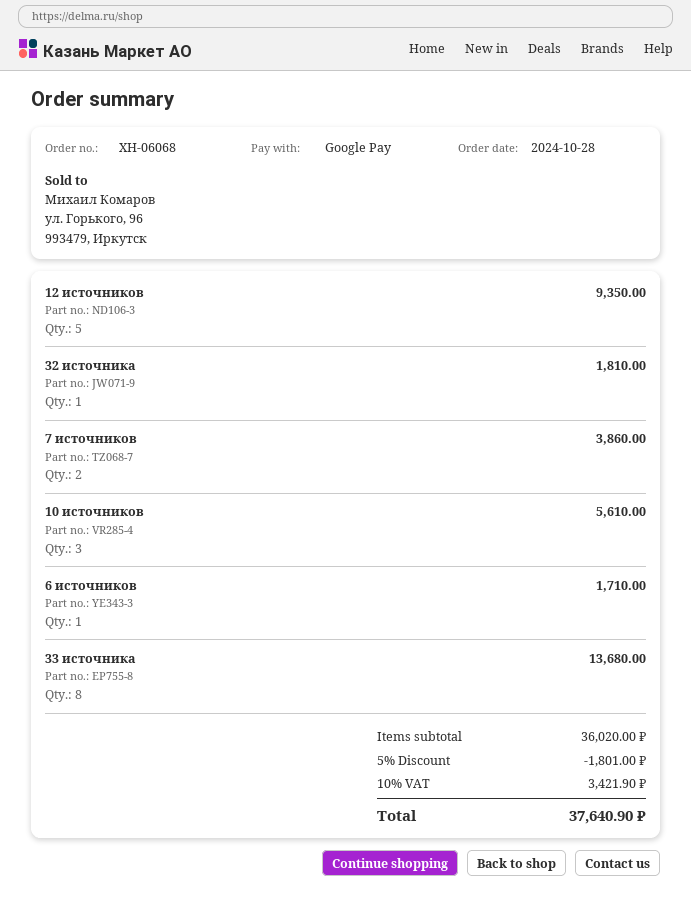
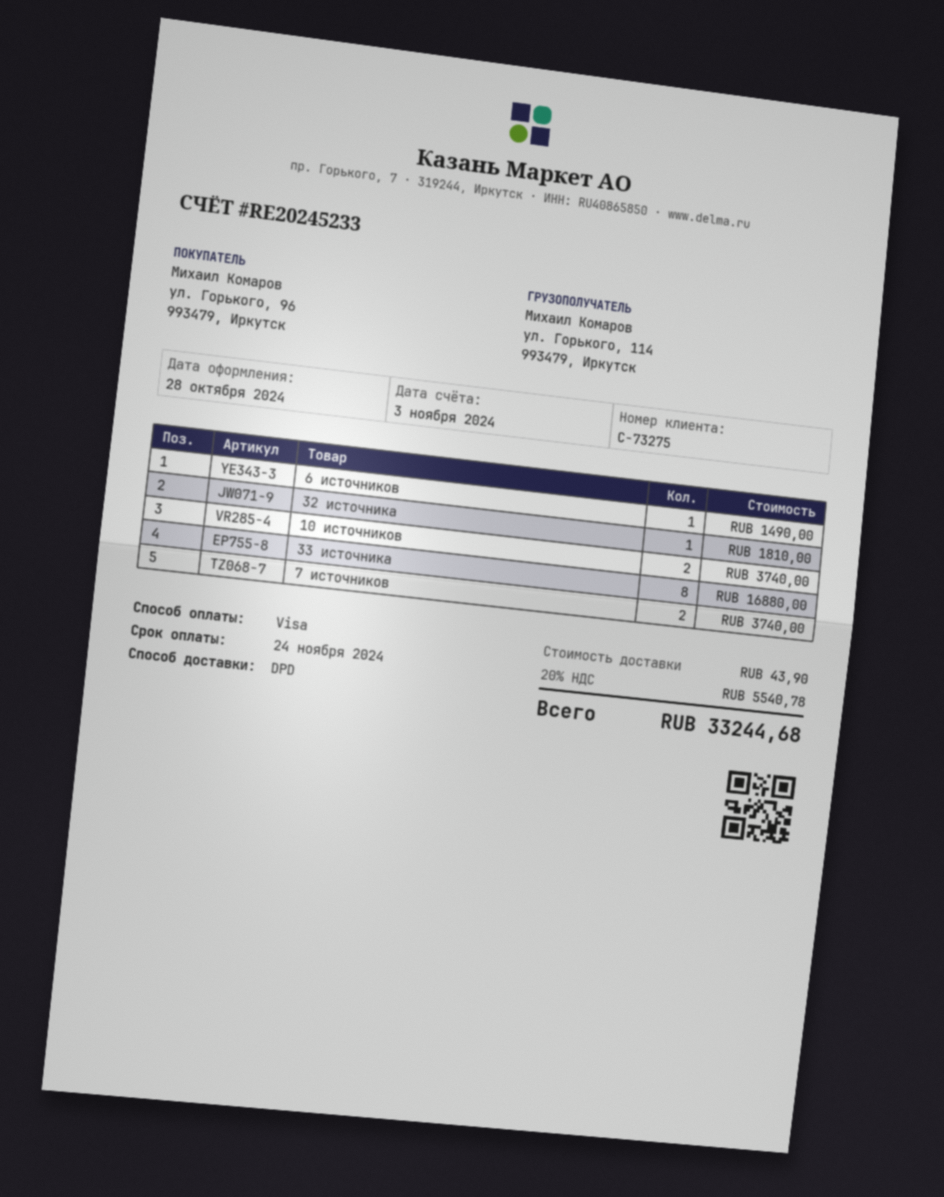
payment method: Google Pay -> Visa
12 источников: 5 for 9350.00 -> none
7 источников: 2 for 3860.00 -> 2 for 3740.00
10 источников: 3 for 5610.00 -> 2 for 3740.00
6 источников: 1 for 1710.00 -> 1 for 1490.00
33 источника: 8 for 13680.00 -> 8 for 16880.00
discount: 5% = 1801.00 -> none
shipping: none -> 43.90
tax: 10% = 3421.90 -> 20% = 5540.78
total: 37640.90 -> 33244.68

